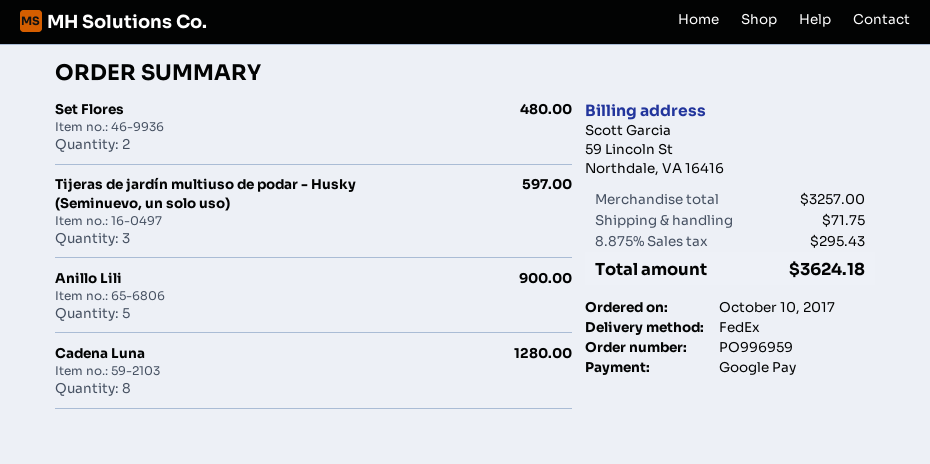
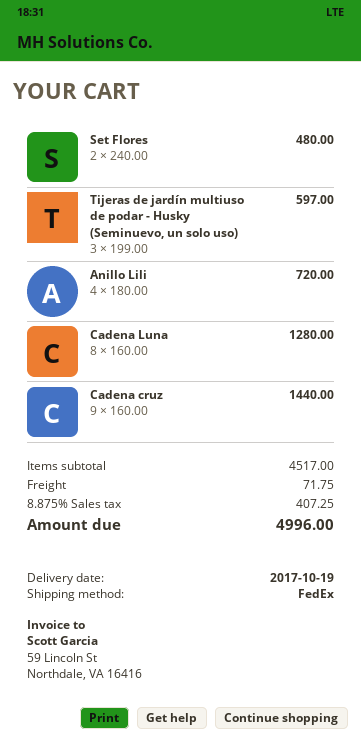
Anillo Lili: 5 for 900.00 -> 4 for 720.00
Cadena cruz: none -> 9 for 1440.00
subtotal: 3257.00 -> 4517.00
tax: 8.875% = 295.43 -> 8.875% = 407.25
total: 3624.18 -> 4996.00

